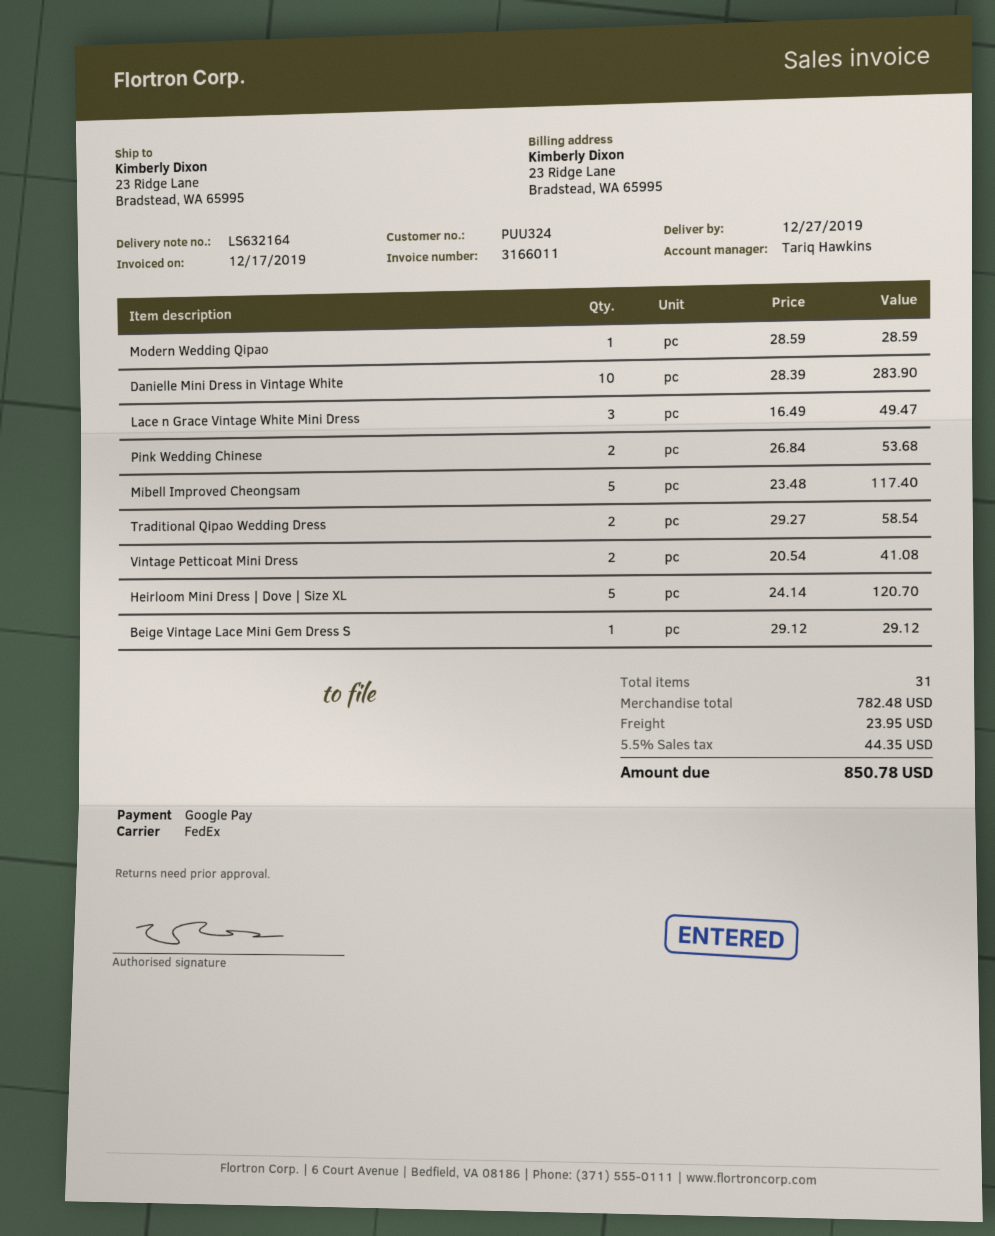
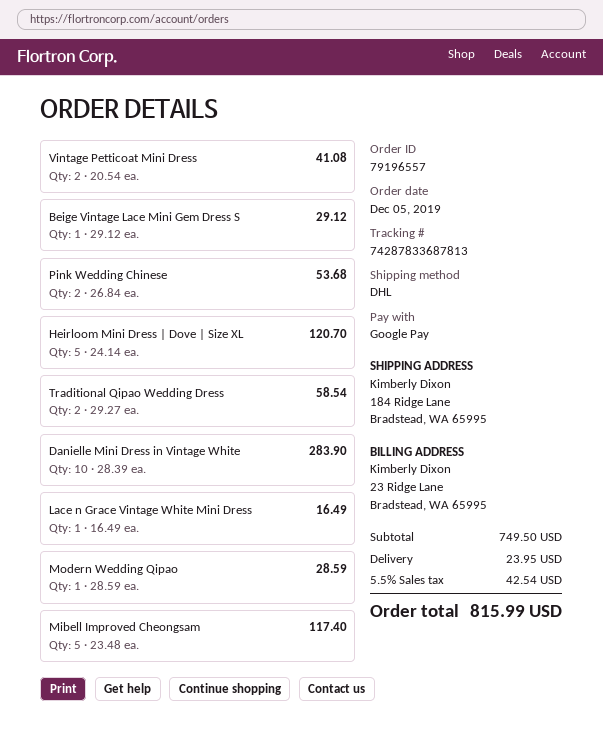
shipping method: FedEx -> DHL
ship to: 23 Ridge Lane, Bradstead, WA 65995 -> 184 Ridge Lane, Bradstead, WA 65995
Lace n Grace Vintage White Mini Dress: 3 x 16.49 = 49.47 -> 1 x 16.49 = 16.49
subtotal: 782.48 -> 749.50
tax: 5.5% = 44.35 -> 5.5% = 42.54
total: 850.78 -> 815.99

